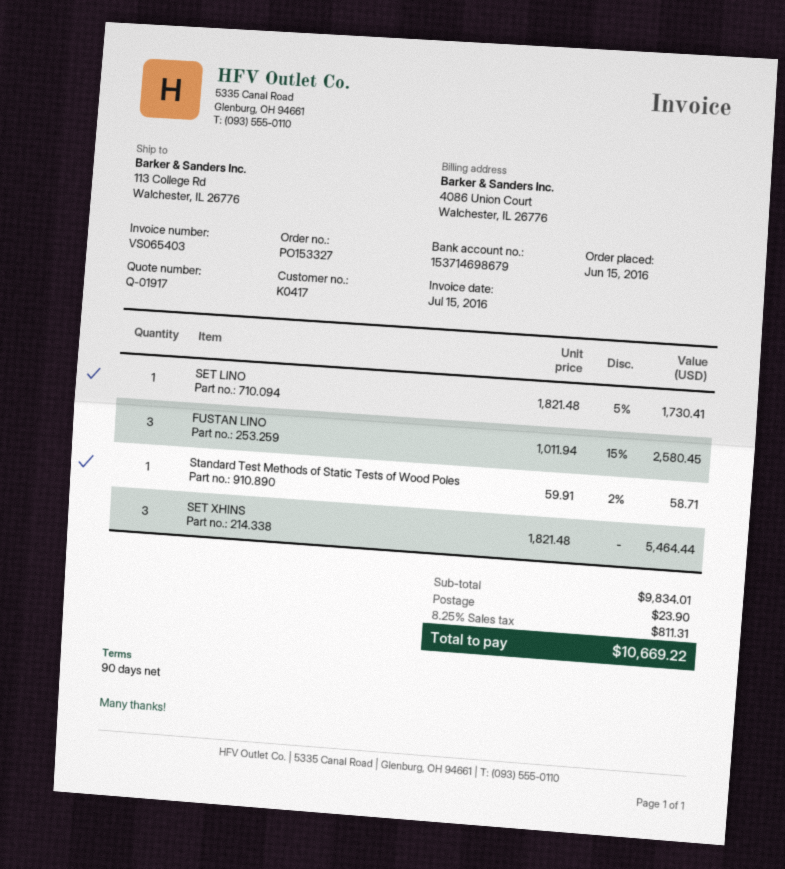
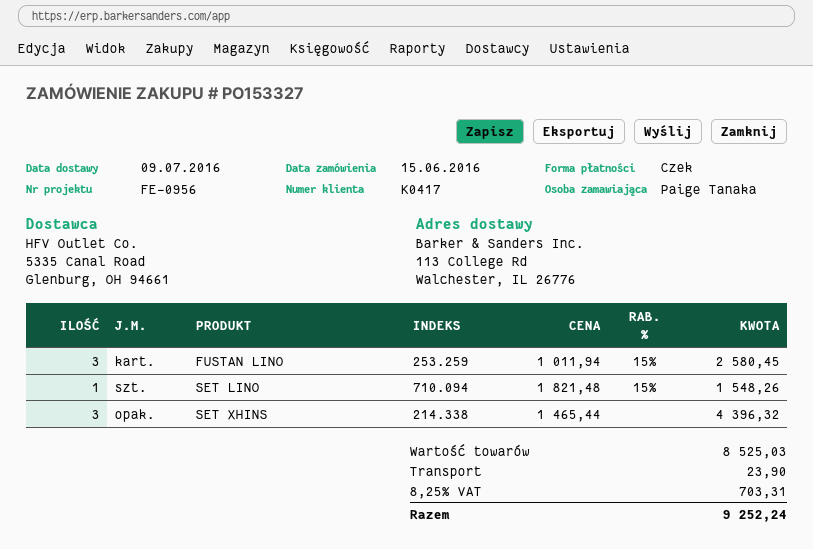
SET LINO: 1 x 1821.48 - 5% = 1730.41 -> 1 x 1821.48 - 15% = 1548.26
Standard Test Methods of Static Tests of Wood Poles: 1 x 59.91 - 2% = 58.71 -> none
SET XHINS: 3 x 1821.48 = 5464.44 -> 3 x 1465.44 = 4396.32
subtotal: 9834.01 -> 8525.03
tax: 8.25% = 811.31 -> 8.25% = 703.31
total: 10669.22 -> 9252.24

